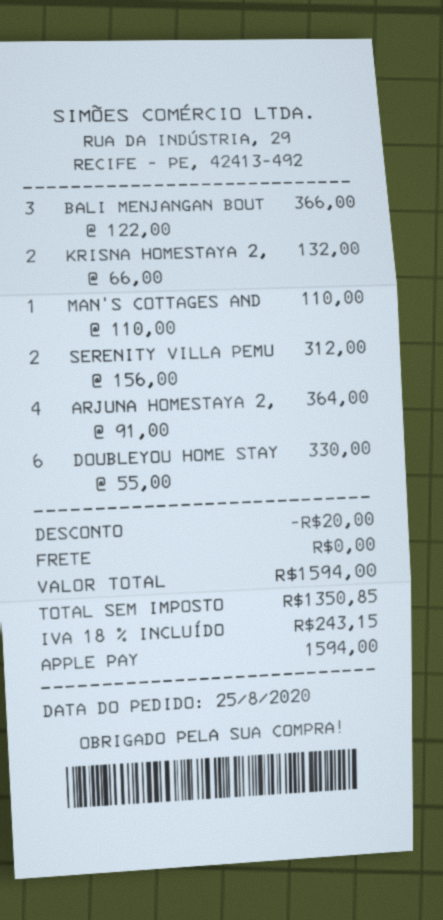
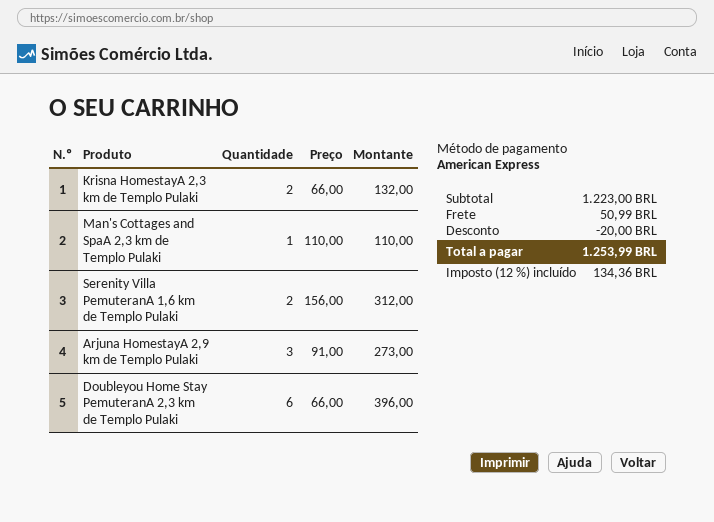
payment method: Apple Pay -> American Express
BALI MENJANGAN BOUT: 3 x 122.00 = 366.00 -> none
ARJUNA HOMESTAYA 2,: 4 x 91.00 = 364.00 -> 3 x 91.00 = 273.00
DOUBLEYOU HOME STAY: 6 x 55.00 = 330.00 -> 6 x 66.00 = 396.00
shipping: 0.00 -> 50.99
tax: 18% = 243.15 -> 12% = 134.36
total: 1594.00 -> 1253.99

